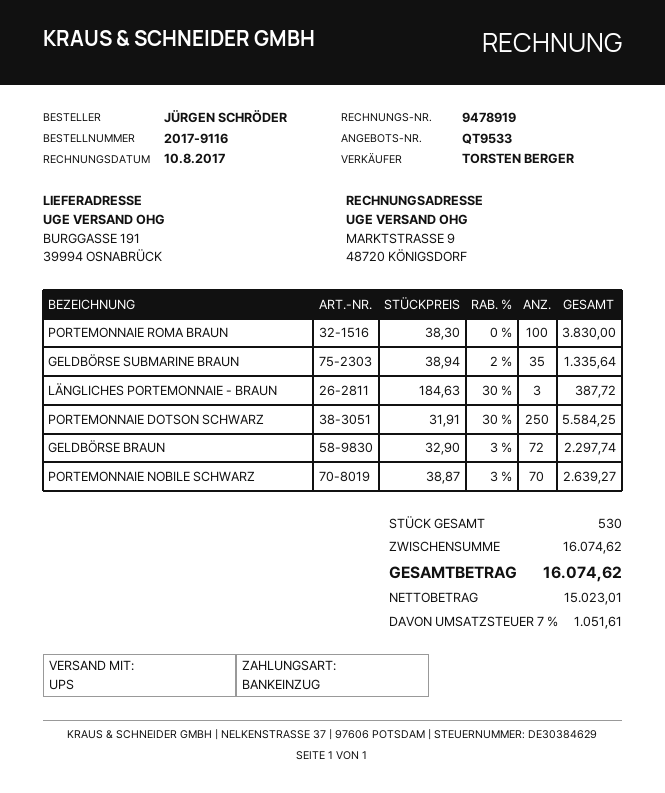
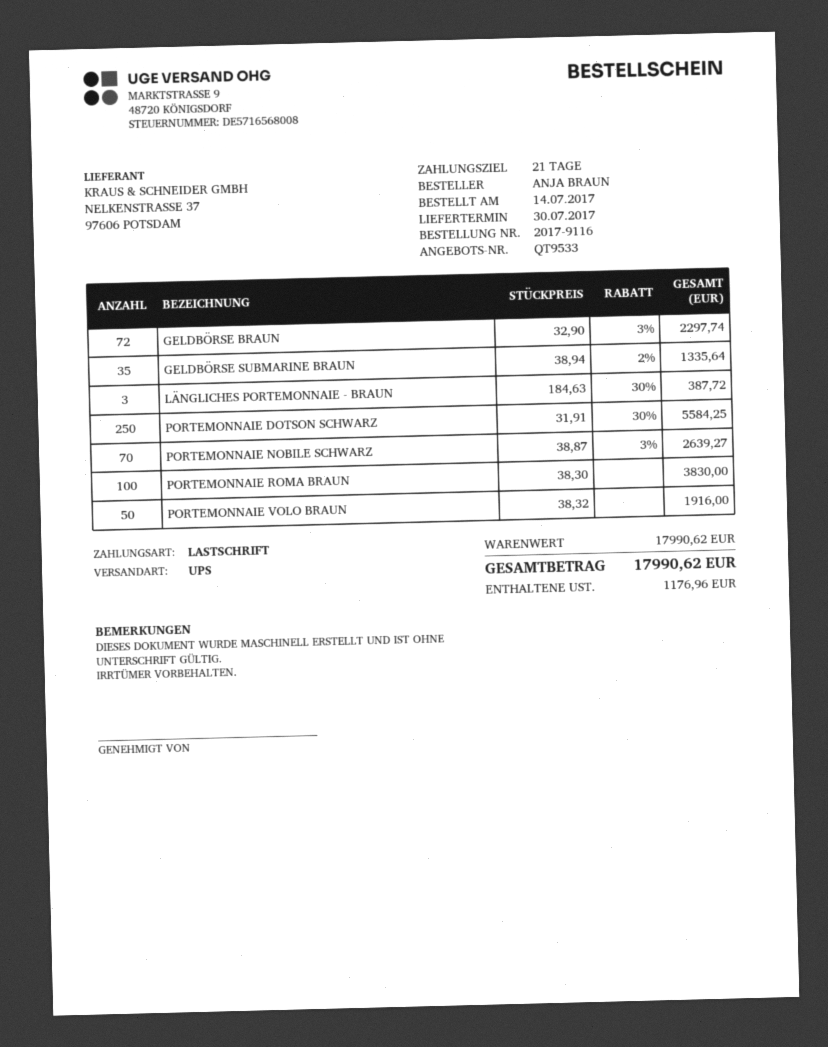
ordered by: JÜRGEN SCHRÖDER -> ANJA BRAUN
PORTEMONNAIE VOLO BRAUN: none -> 50 x 38.32 = 1916.00
subtotal: 16074.62 -> 17990.62
tax: 1051.61 -> 1176.96
total: 16074.62 -> 17990.62

